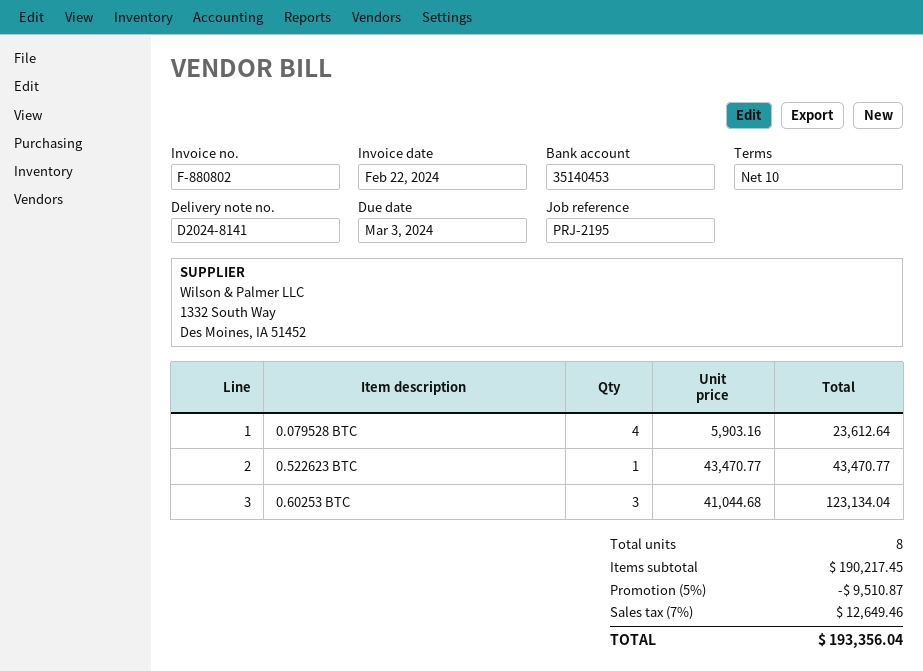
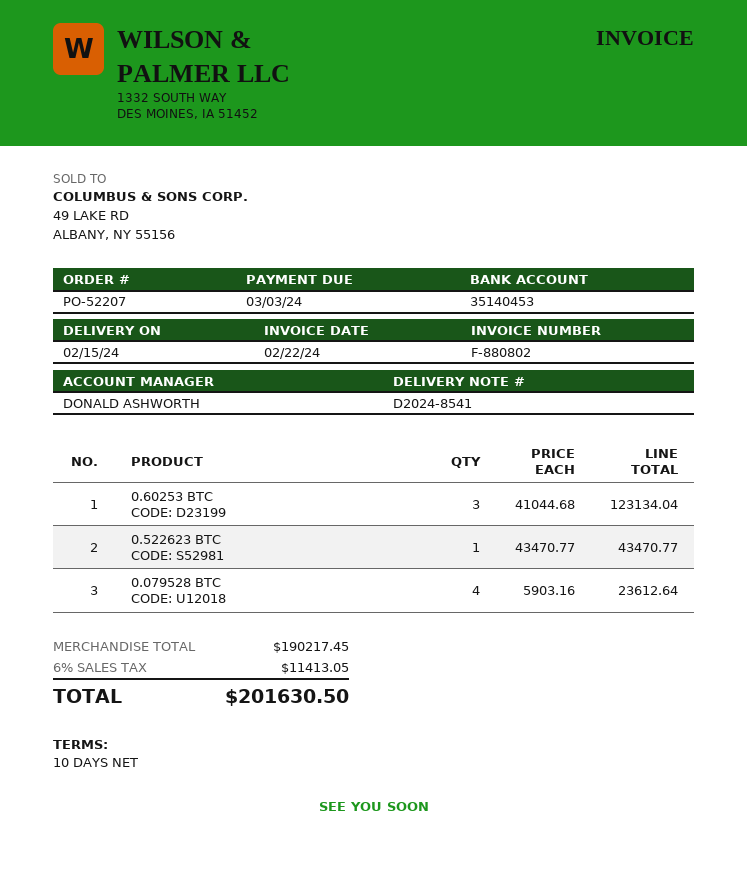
delivery note number: D2024-8141 -> D2024-8541
discount: 5% = 9510.87 -> none
tax: 7% = 12649.46 -> 6% = 11413.05
total: 193356.04 -> 201630.50

